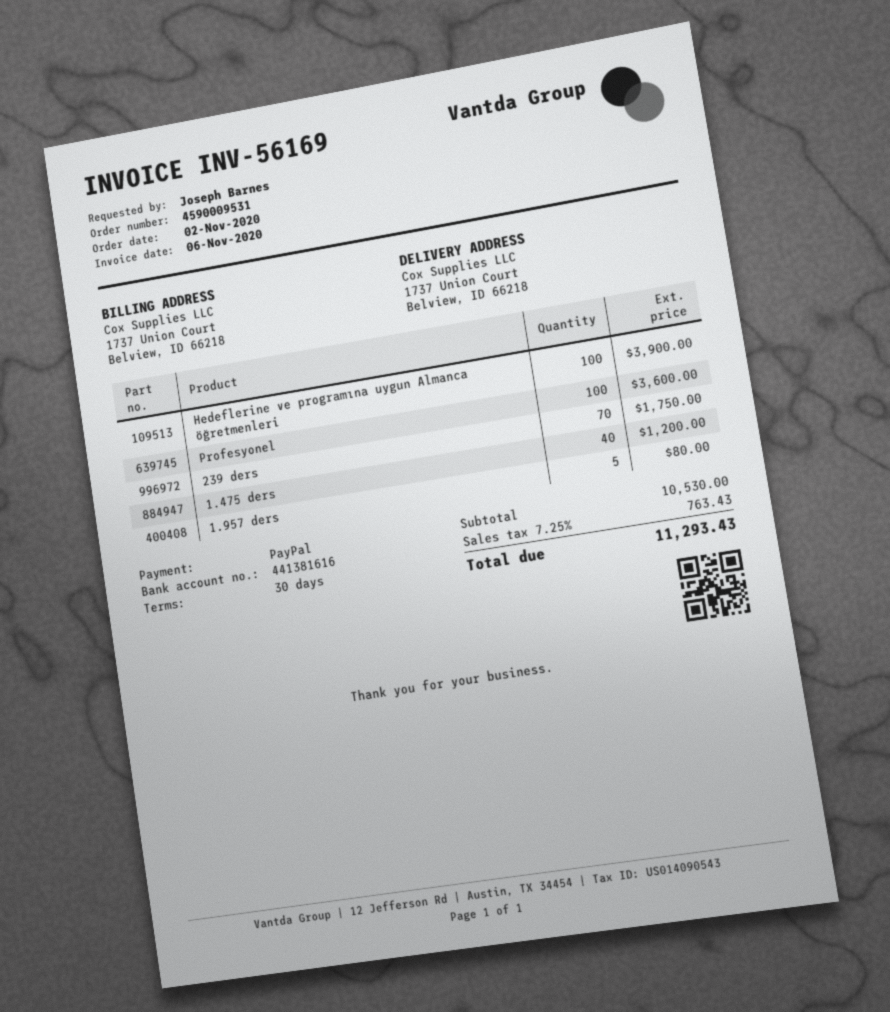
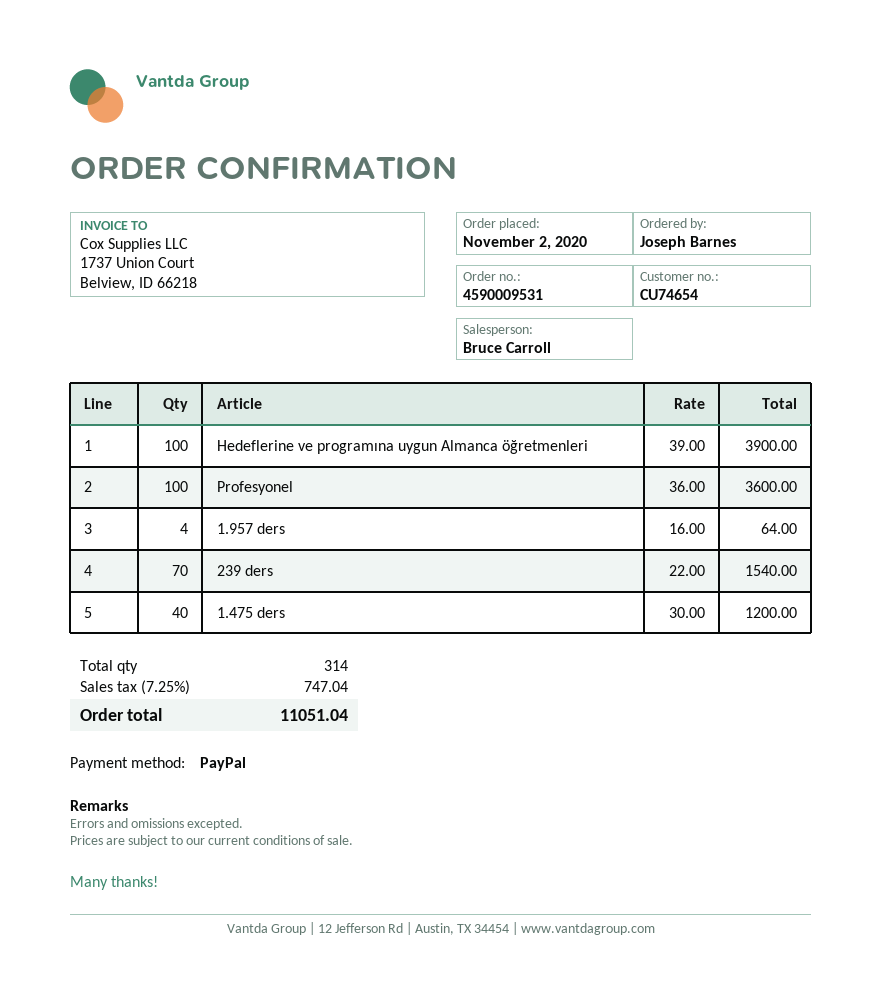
239 ders: 70 for 1750.00 -> 70 for 1540.00
1.957 ders: 5 for 80.00 -> 4 for 64.00
tax: 7.25% = 763.43 -> 7.25% = 747.04
total: 11293.43 -> 11051.04

